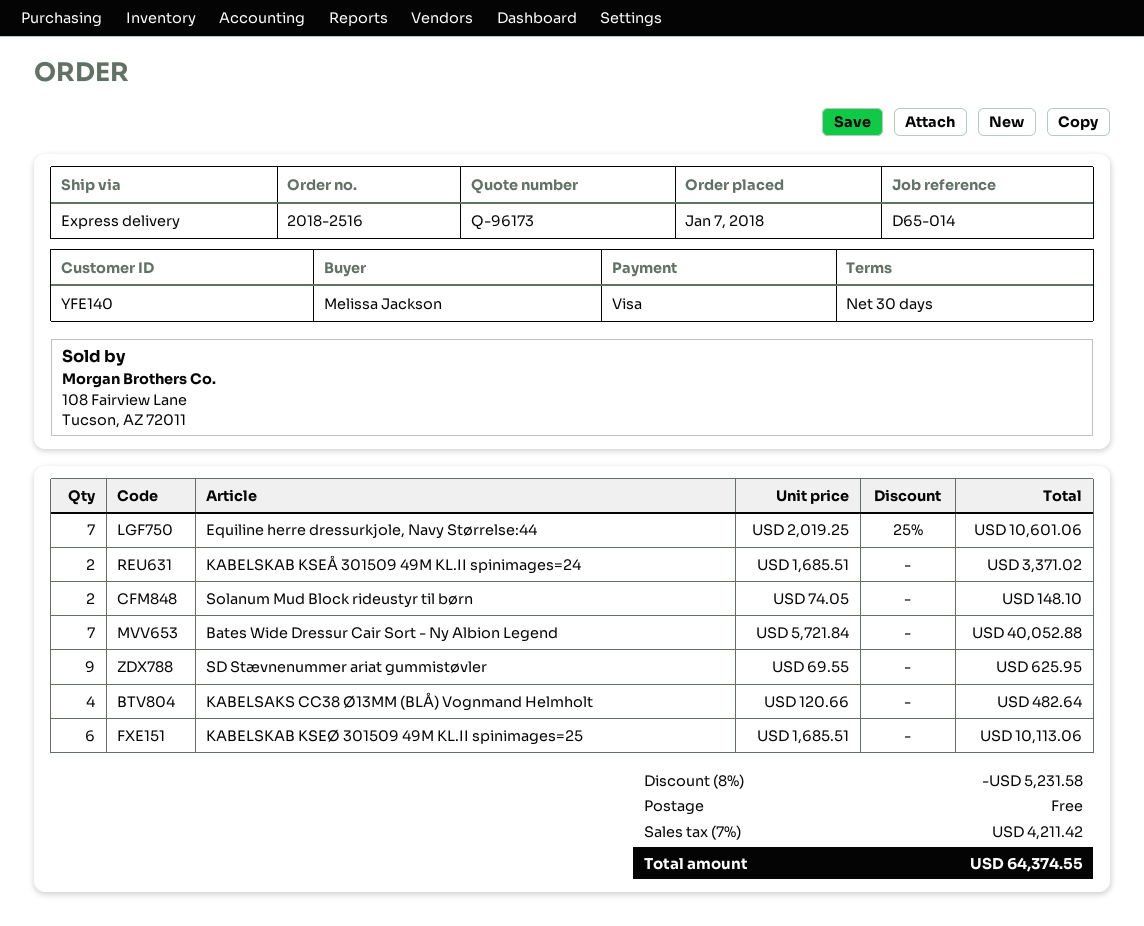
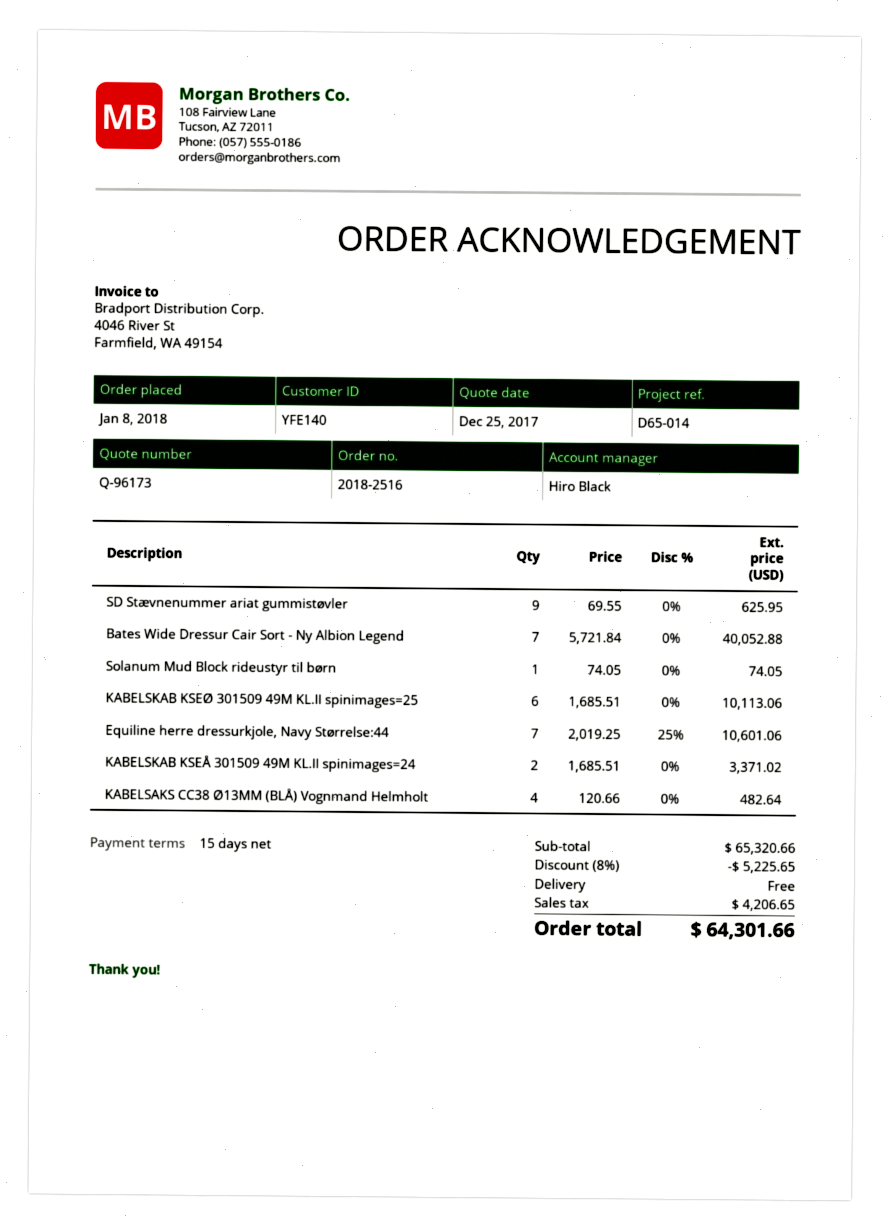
order date: 2018-01-07 -> 2018-01-08
payment terms: 30 days -> 15 days
Solanum Mud Block rideustyr til børn: 2 x 74.05 = 148.10 -> 1 x 74.05 = 74.05
discount: 8% = 5231.58 -> 8% = 5225.65
tax: 4211.42 -> 4206.65
total: 64374.55 -> 64301.66

